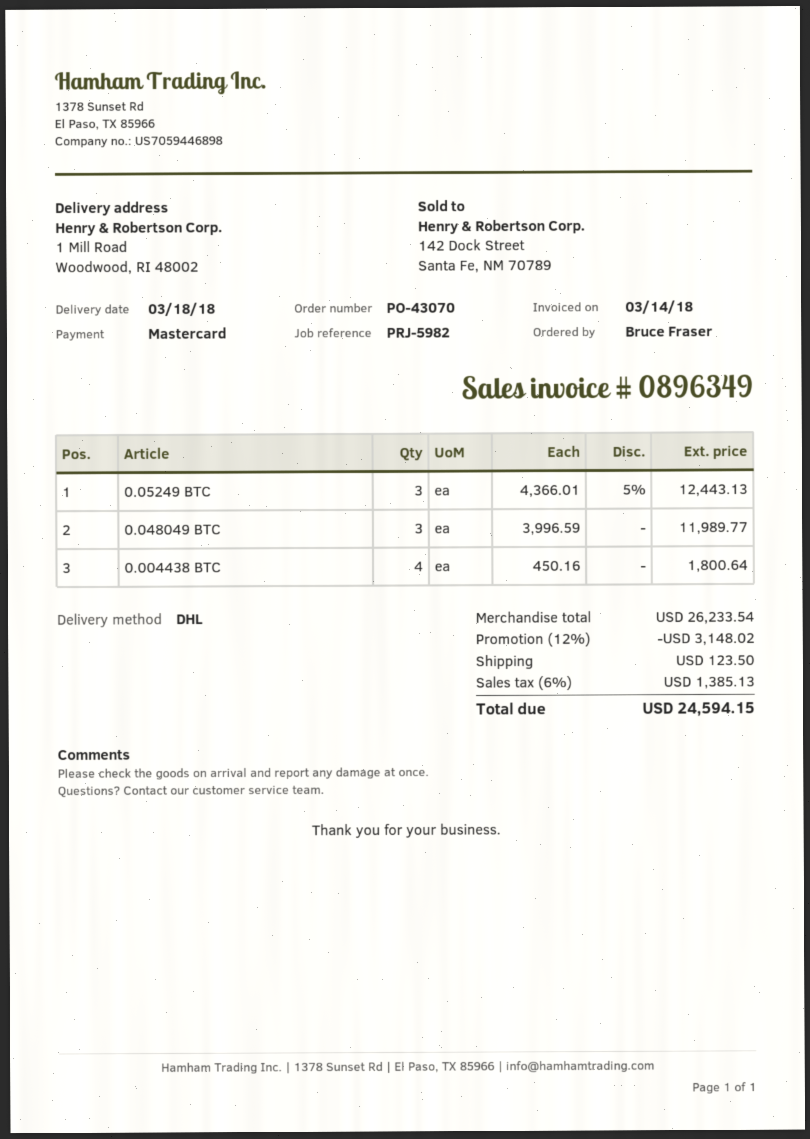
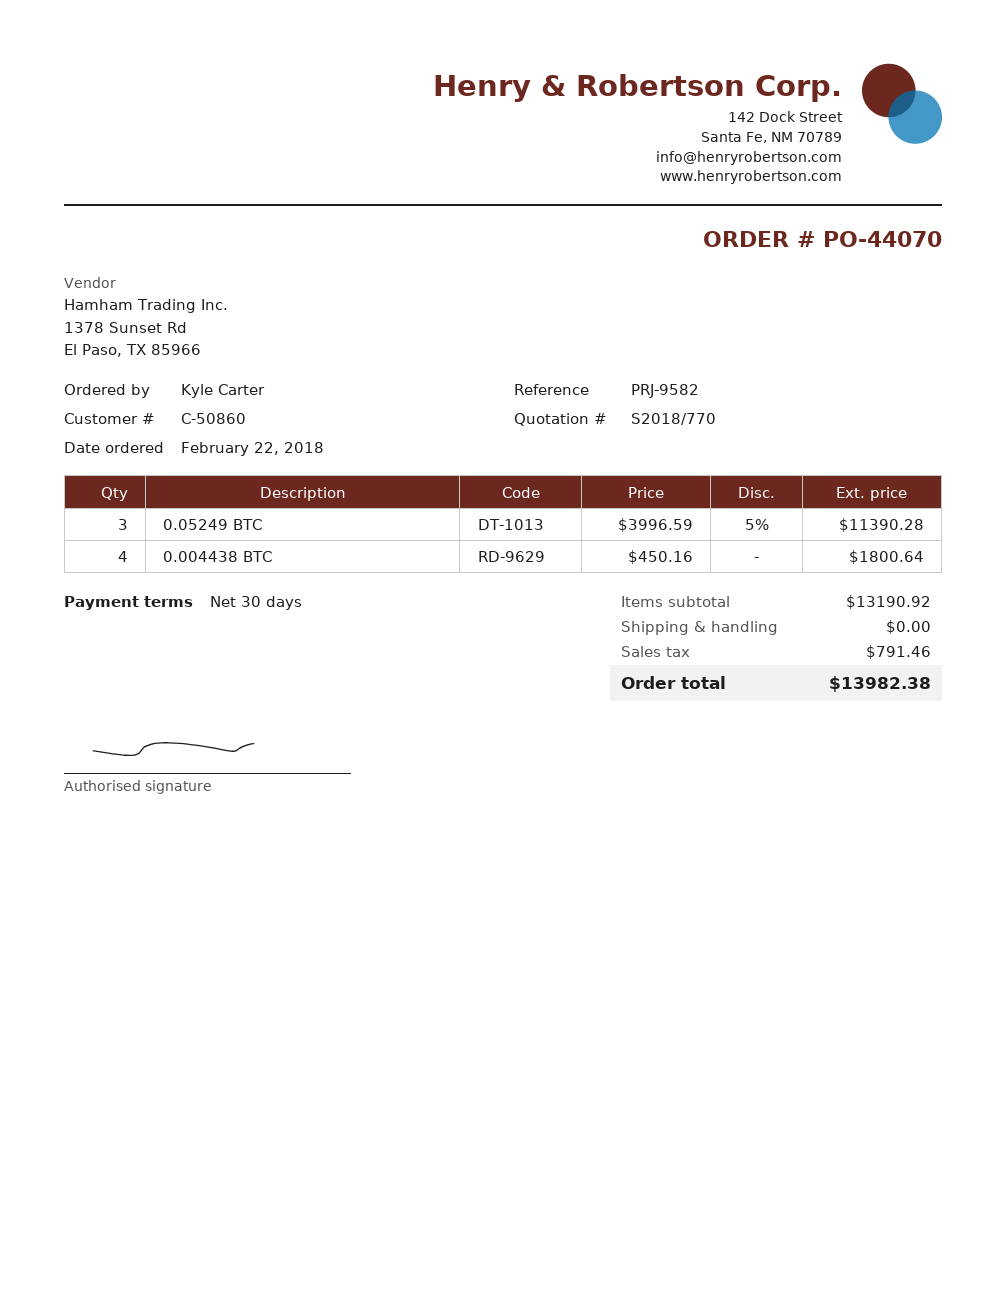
order number: PO-43070 -> PO-44070
reference: PRJ-5982 -> PRJ-9582
ordered by: Bruce Fraser -> Kyle Carter
0.05249 BTC: 3 x 4366.01 - 5% = 12443.13 -> 3 x 3996.59 - 5% = 11390.28
0.048049 BTC: 3 x 3996.59 = 11989.77 -> none
subtotal: 26233.54 -> 13190.92
discount: 12% = 3148.02 -> none
shipping: 123.50 -> 0.00
tax: 1385.13 -> 791.46
total: 24594.15 -> 13982.38

